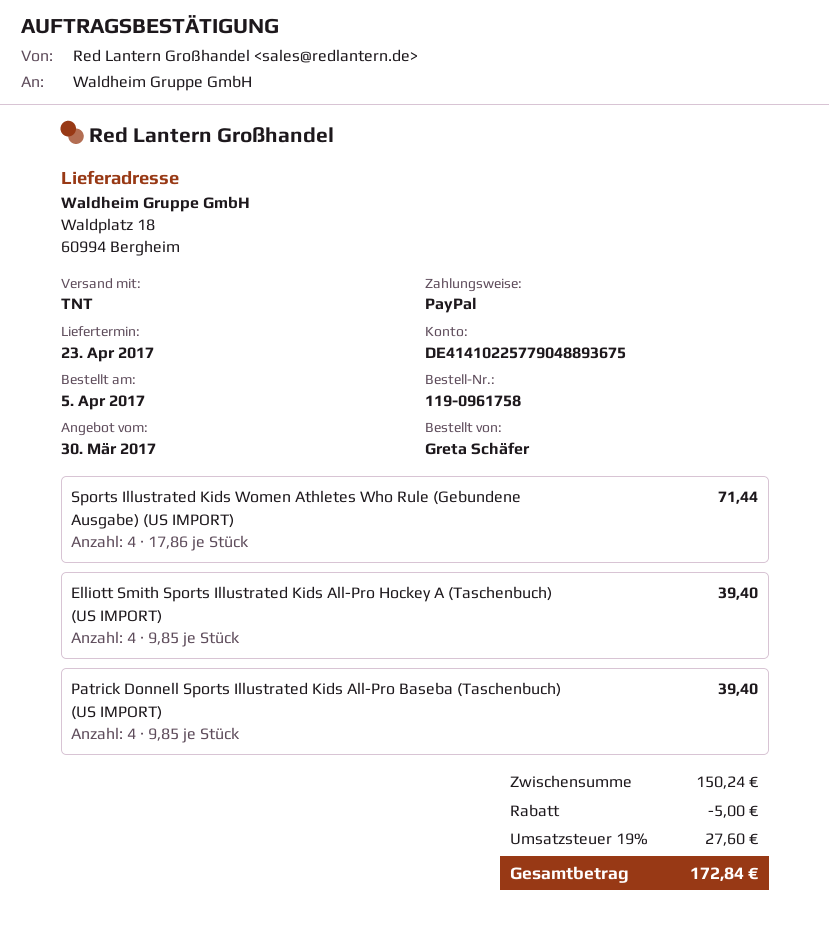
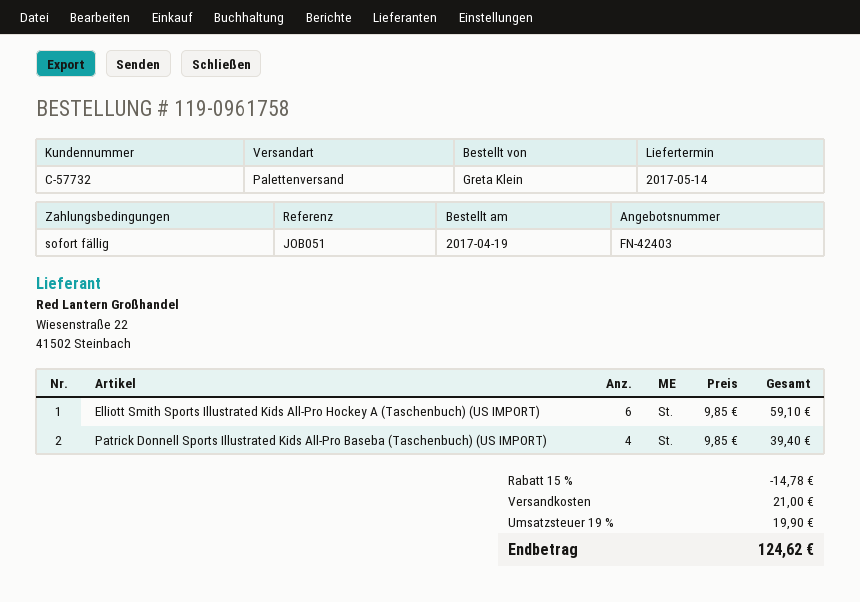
order date: 2017-04-05 -> 2017-04-19
delivery date: 2017-04-23 -> 2017-05-14
ordered by: Greta Schäfer -> Greta Klein
shipping method: TNT -> pallet freight
Sports Illustrated Kids Women Athletes Who Rule (Gebundene Ausgabe) (US IMPORT): 4 x 17.86 = 71.44 -> none
Elliott Smith Sports Illustrated Kids All-Pro Hockey A (Taschenbuch) (US IMPORT): 4 x 9.85 = 39.40 -> 6 x 9.85 = 59.10
discount: 5.00 -> 14.78
shipping: none -> 21.00
tax: 19% = 27.60 -> 19% = 19.90
total: 172.84 -> 124.62

